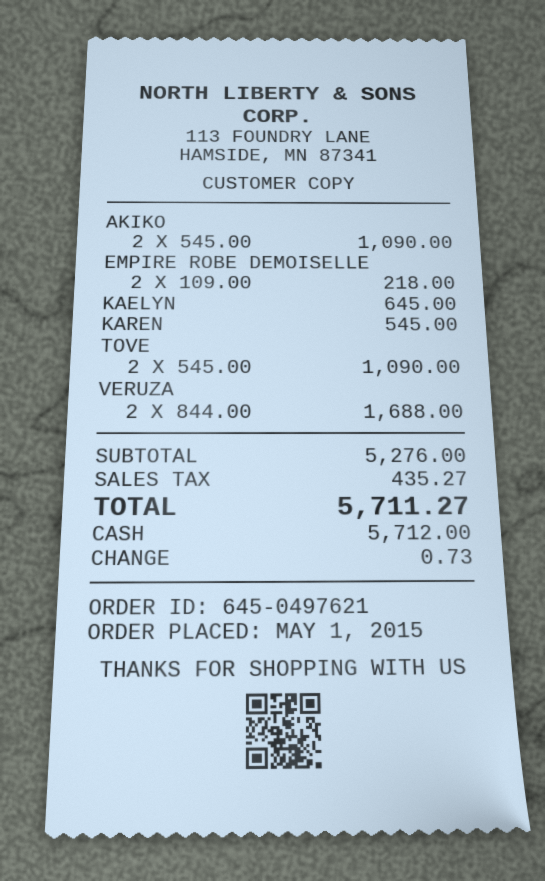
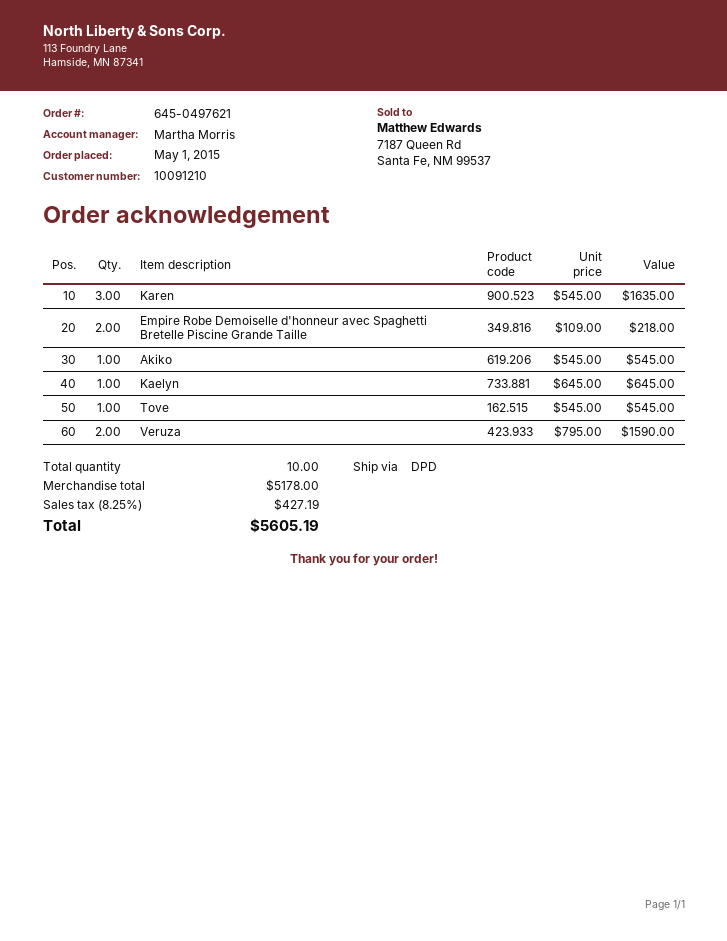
AKIKO: 2 x 545.00 = 1090.00 -> 1 x 545.00 = 545.00
KAREN: 1 x 545.00 = 545.00 -> 3 x 545.00 = 1635.00
TOVE: 2 x 545.00 = 1090.00 -> 1 x 545.00 = 545.00
VERUZA: 2 x 844.00 = 1688.00 -> 2 x 795.00 = 1590.00
subtotal: 5276.00 -> 5178.00
tax: 435.27 -> 427.19
total: 5711.27 -> 5605.19

